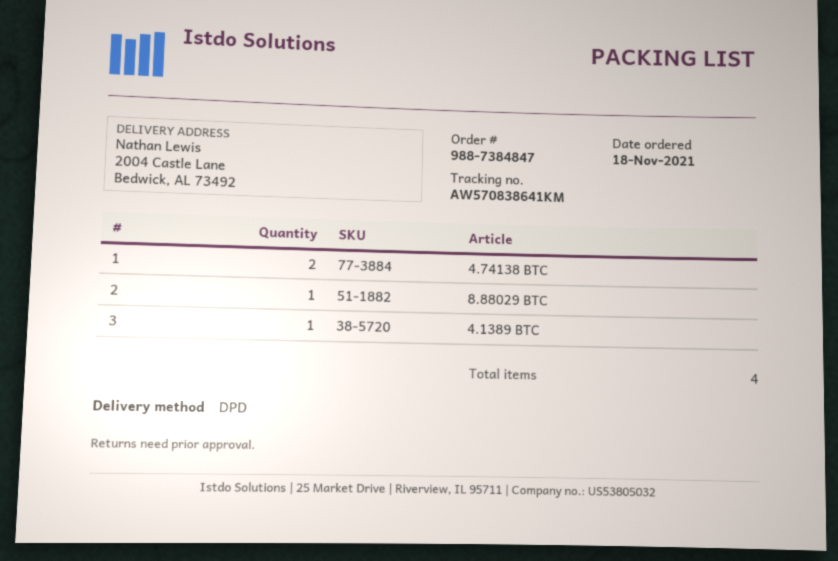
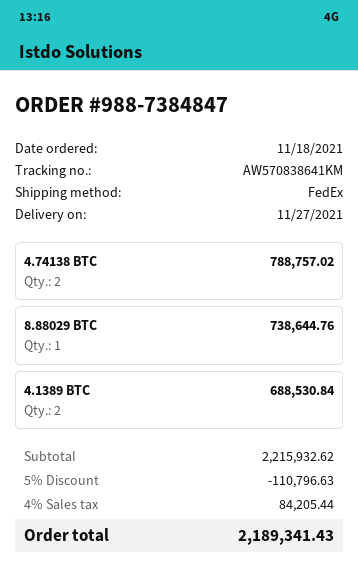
shipping method: DPD -> FedEx
4.1389 BTC: 1 -> 2

